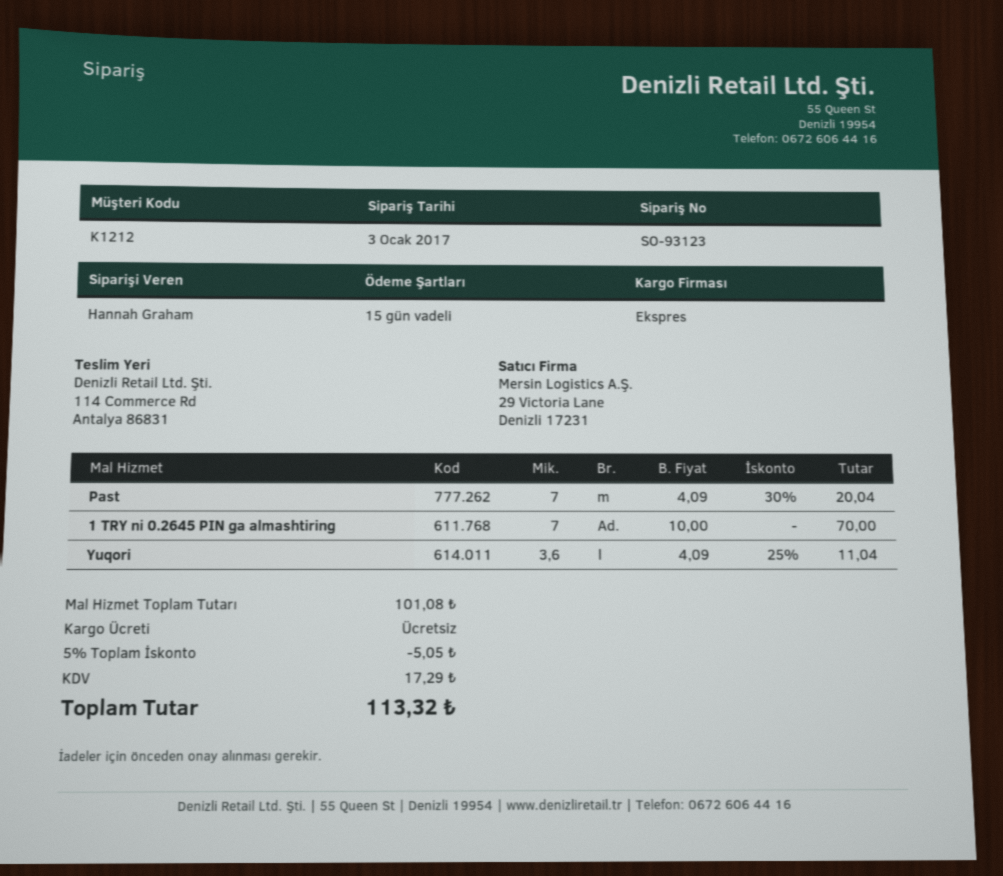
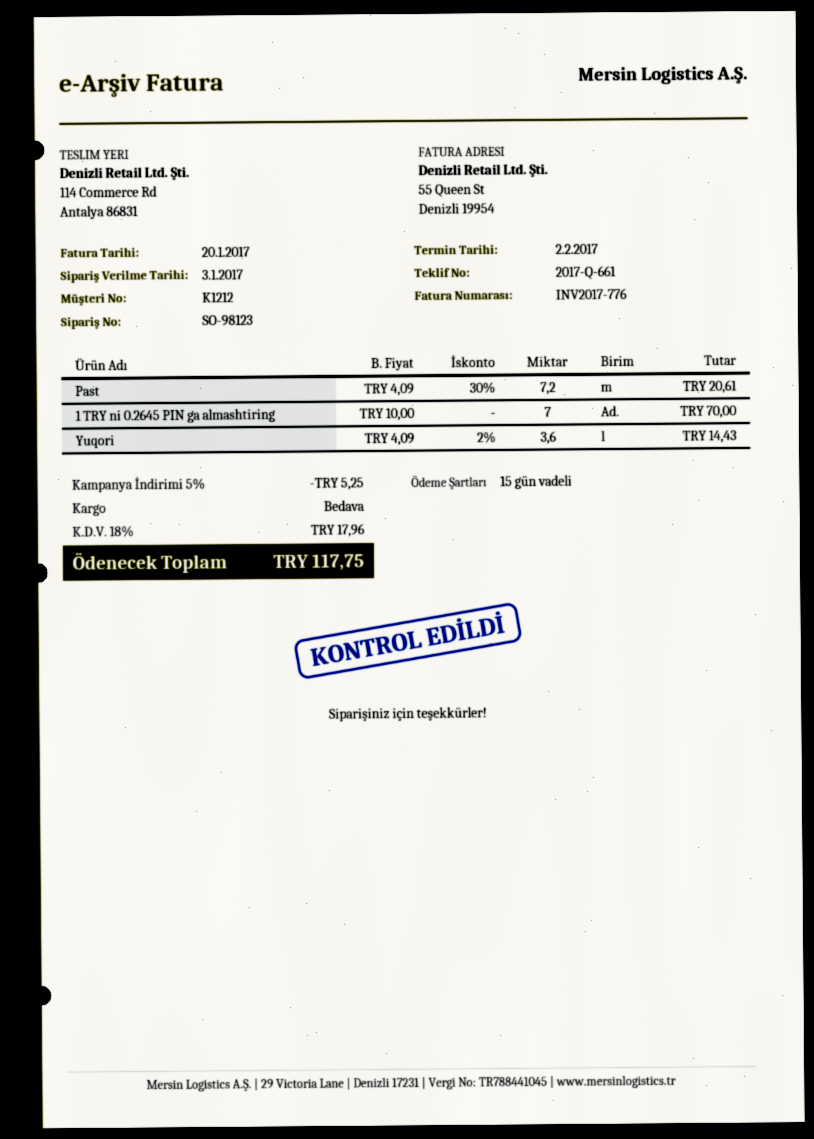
order number: SO-93123 -> SO-98123
Past: 7 x 4.09 - 30% = 20.04 -> 7.2 x 4.09 - 30% = 20.61
Yuqori: 3.6 x 4.09 - 25% = 11.04 -> 3.6 x 4.09 - 2% = 14.43
discount: 5% = 5.05 -> 5% = 5.25
tax: 17.29 -> 17.96
total: 113.32 -> 117.75

